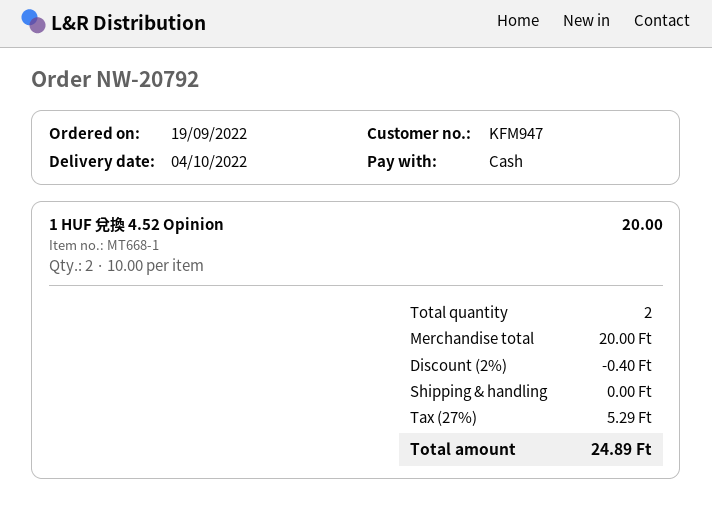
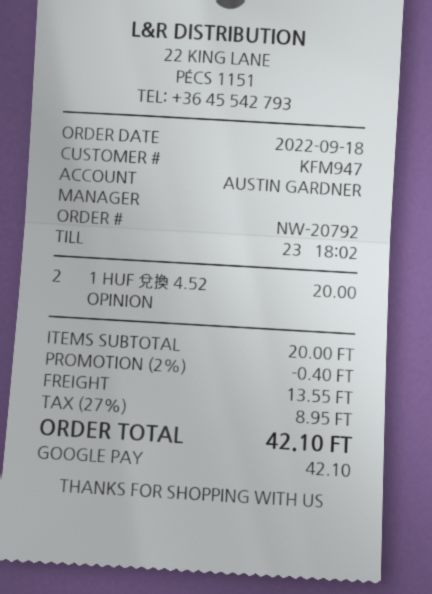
order date: 2022-09-19 -> 2022-09-18
payment method: cash -> Google Pay
shipping: 0.00 -> 13.55
tax: 27% = 5.29 -> 27% = 8.95
total: 24.89 -> 42.10

